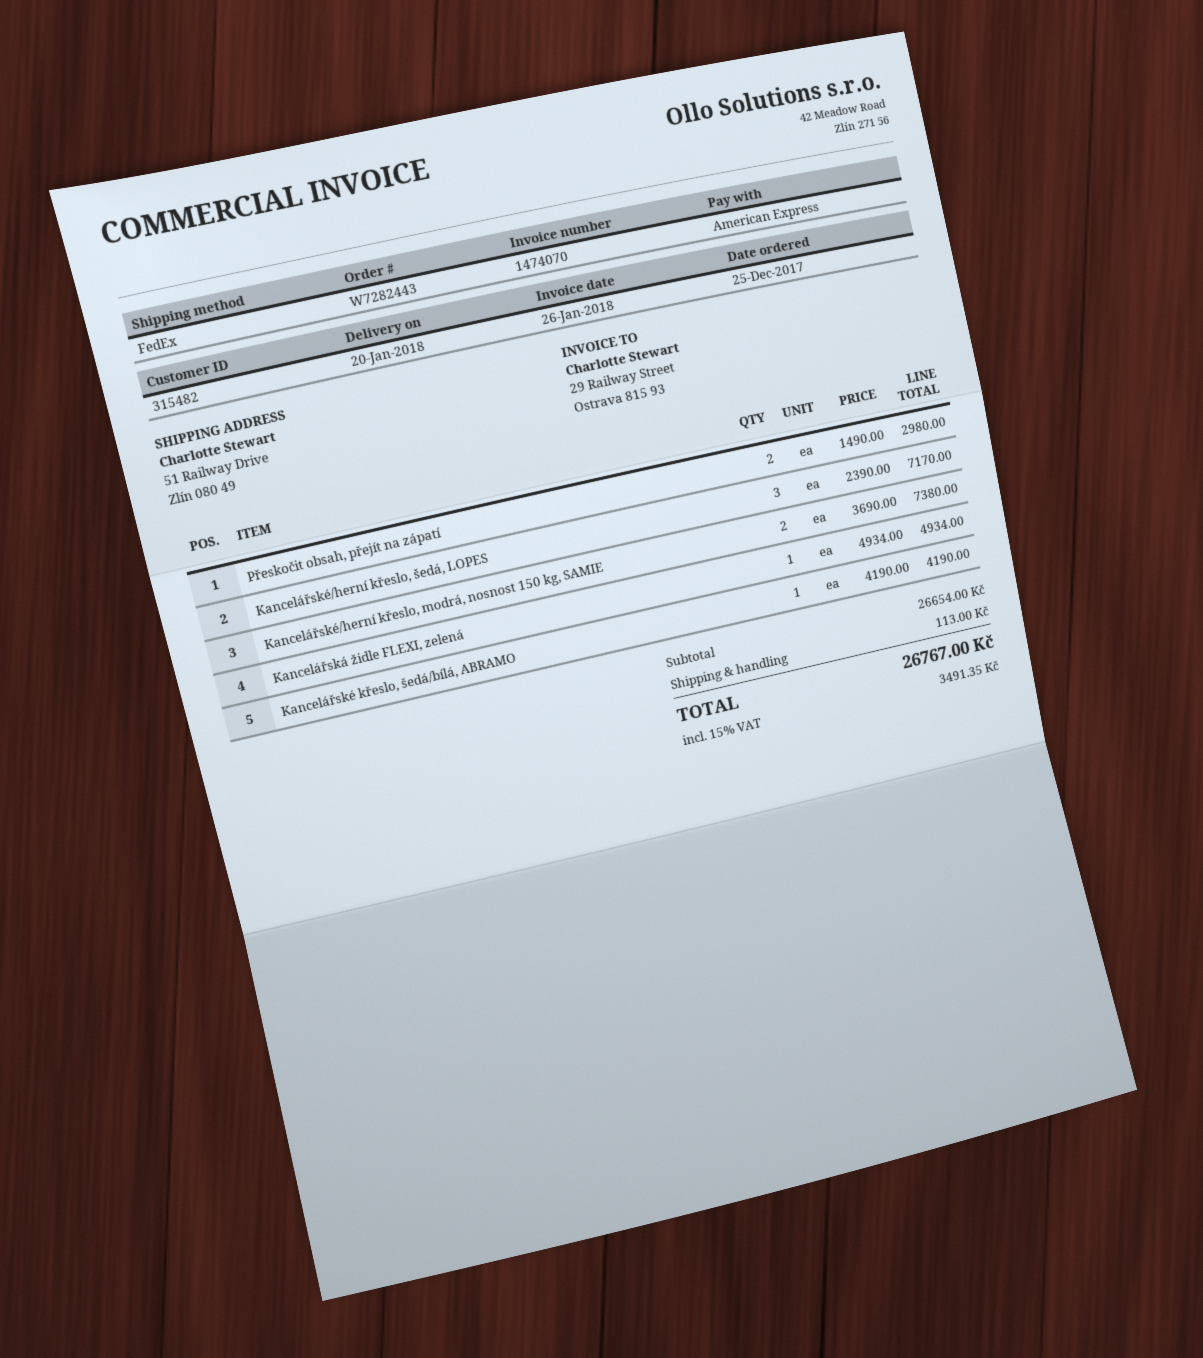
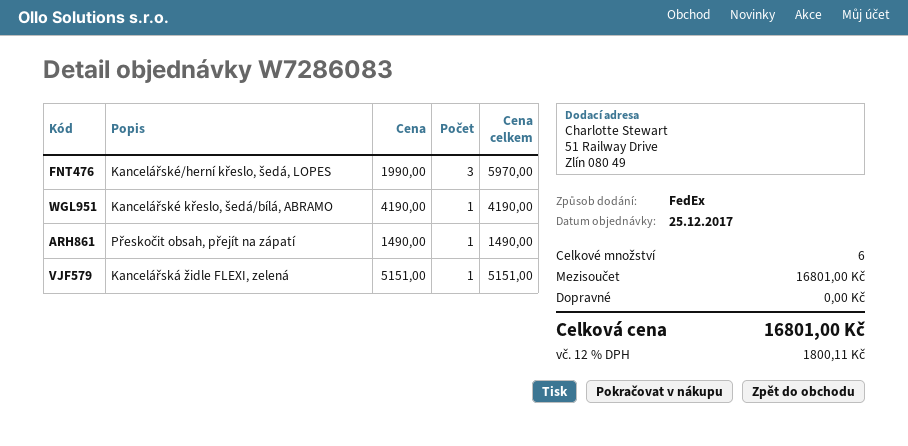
order number: W7282443 -> W7286083
Přeskočit obsah, přejít na zápatí: 2 x 1490.00 = 2980.00 -> 1 x 1490.00 = 1490.00
Kancelářské/herní křeslo, šedá, LOPES: 3 x 2390.00 = 7170.00 -> 3 x 1990.00 = 5970.00
Kancelářské/herní křeslo, modrá, nosnost 150 kg, SAMIE: 2 x 3690.00 = 7380.00 -> none
Kancelářská židle FLEXI, zelená: 1 x 4934.00 = 4934.00 -> 1 x 5151.00 = 5151.00
subtotal: 26654.00 -> 16801.00
shipping: 113.00 -> 0.00
tax: 15% = 3491.35 -> 12% = 1800.11
total: 26767.00 -> 16801.00

